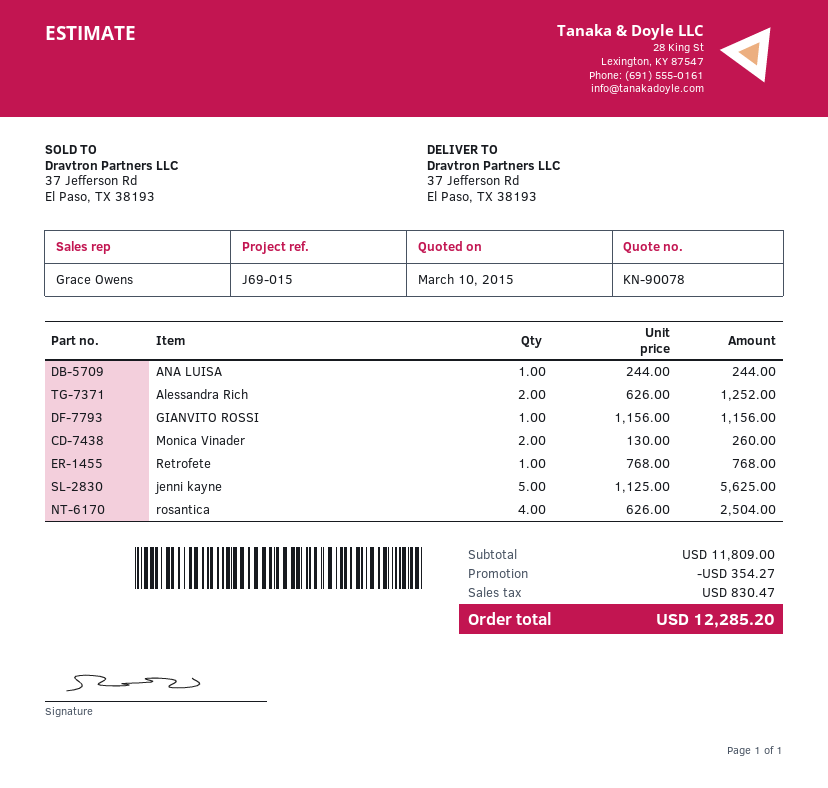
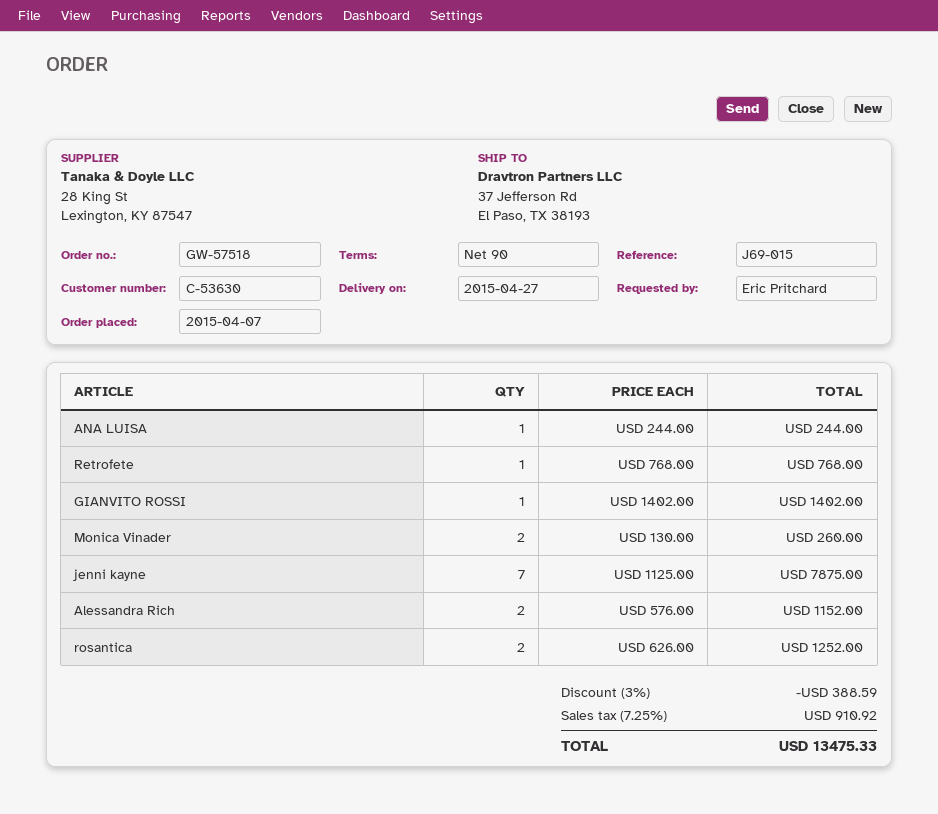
Alessandra Rich: 2 x 626.00 = 1252.00 -> 2 x 576.00 = 1152.00
GIANVITO ROSSI: 1 x 1156.00 = 1156.00 -> 1 x 1402.00 = 1402.00
jenni kayne: 5 x 1125.00 = 5625.00 -> 7 x 1125.00 = 7875.00
rosantica: 4 x 626.00 = 2504.00 -> 2 x 626.00 = 1252.00
discount: 354.27 -> 388.59
tax: 830.47 -> 910.92
total: 12285.20 -> 13475.33

